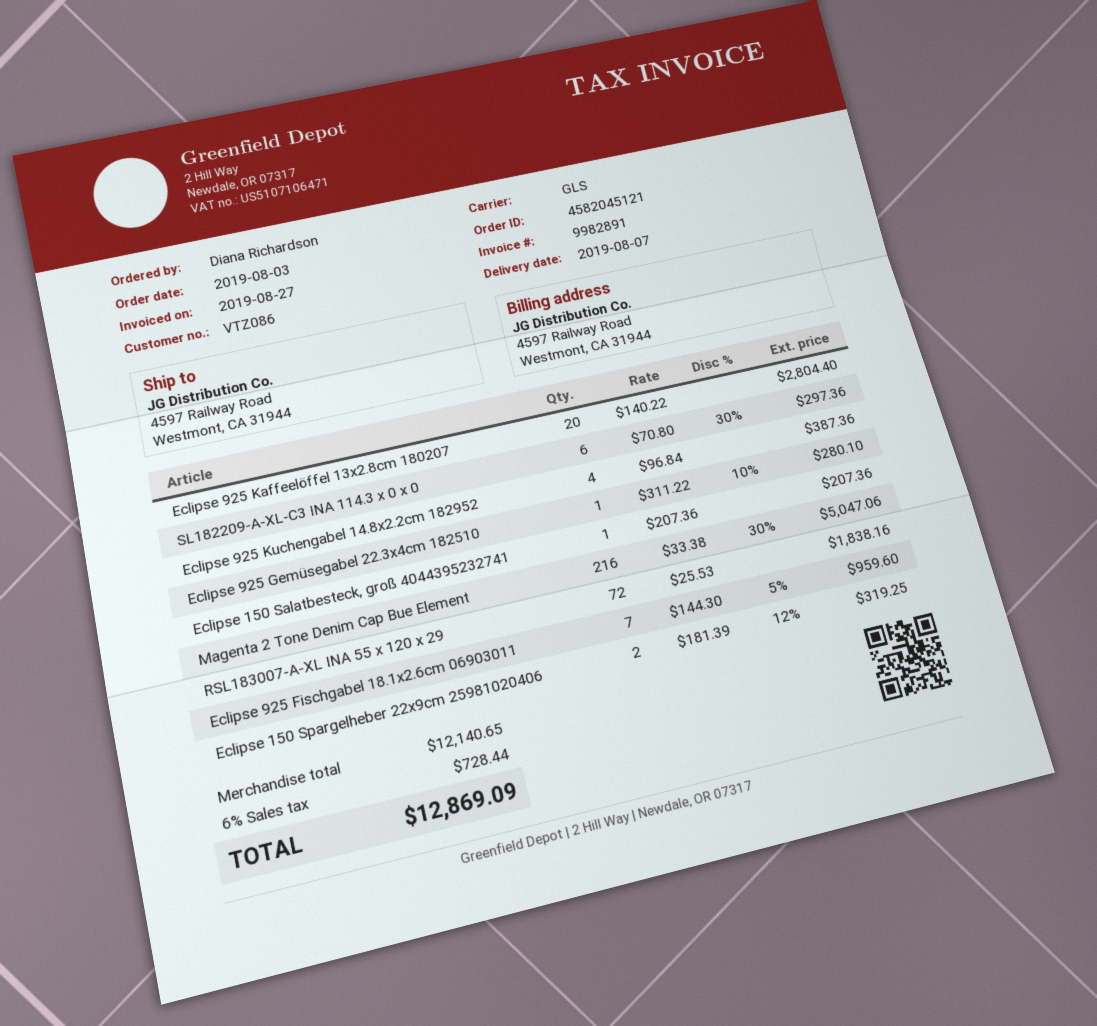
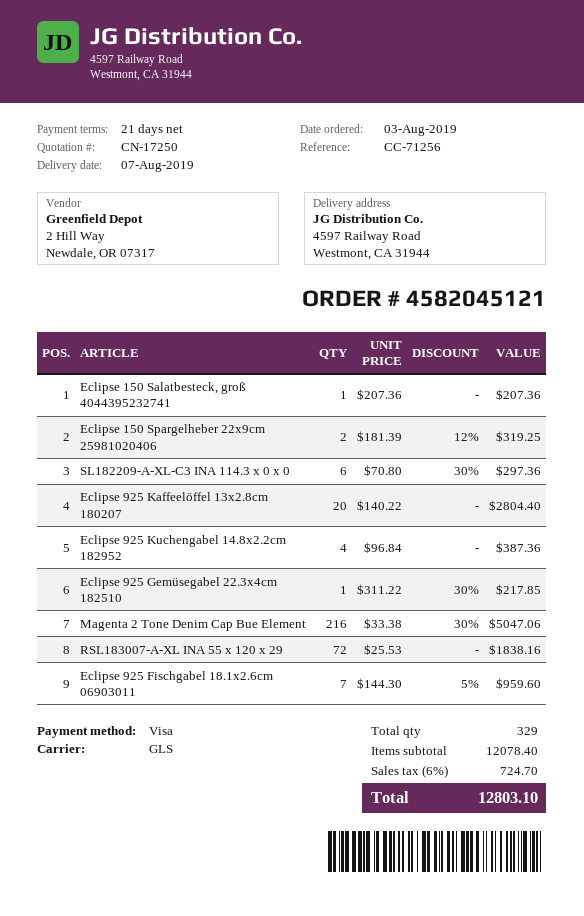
Eclipse 925 Gemüsegabel 22.3x4cm 182510: 1 x 311.22 - 10% = 280.10 -> 1 x 311.22 - 30% = 217.85
subtotal: 12140.65 -> 12078.40
tax: 6% = 728.44 -> 6% = 724.70
total: 12869.09 -> 12803.10

